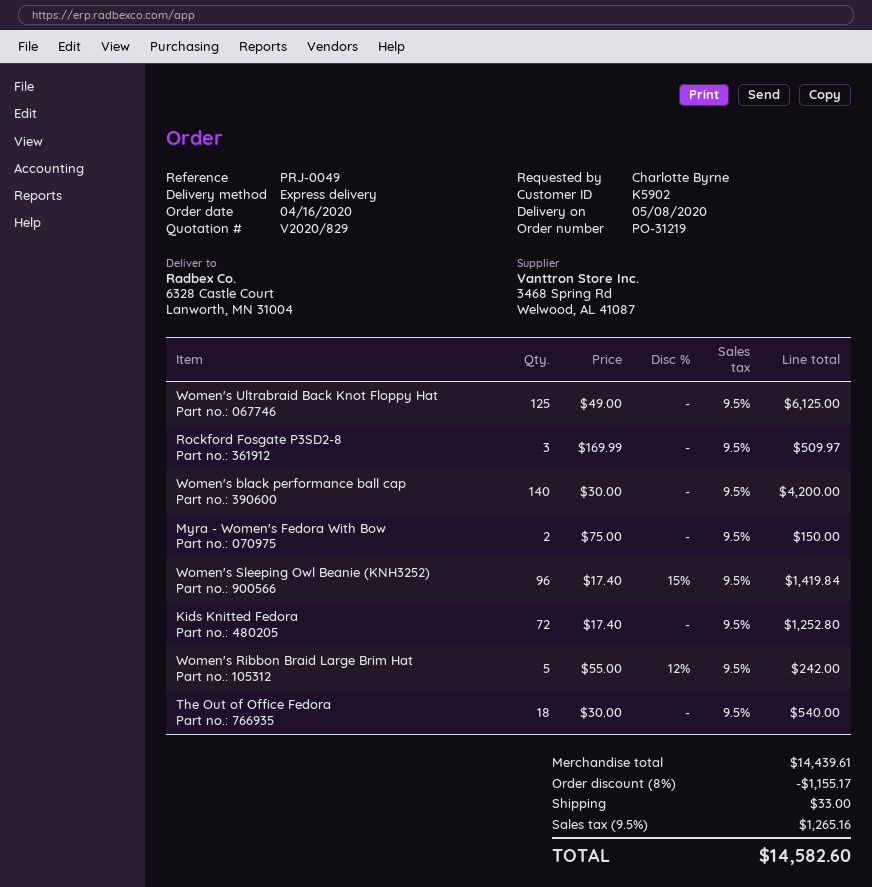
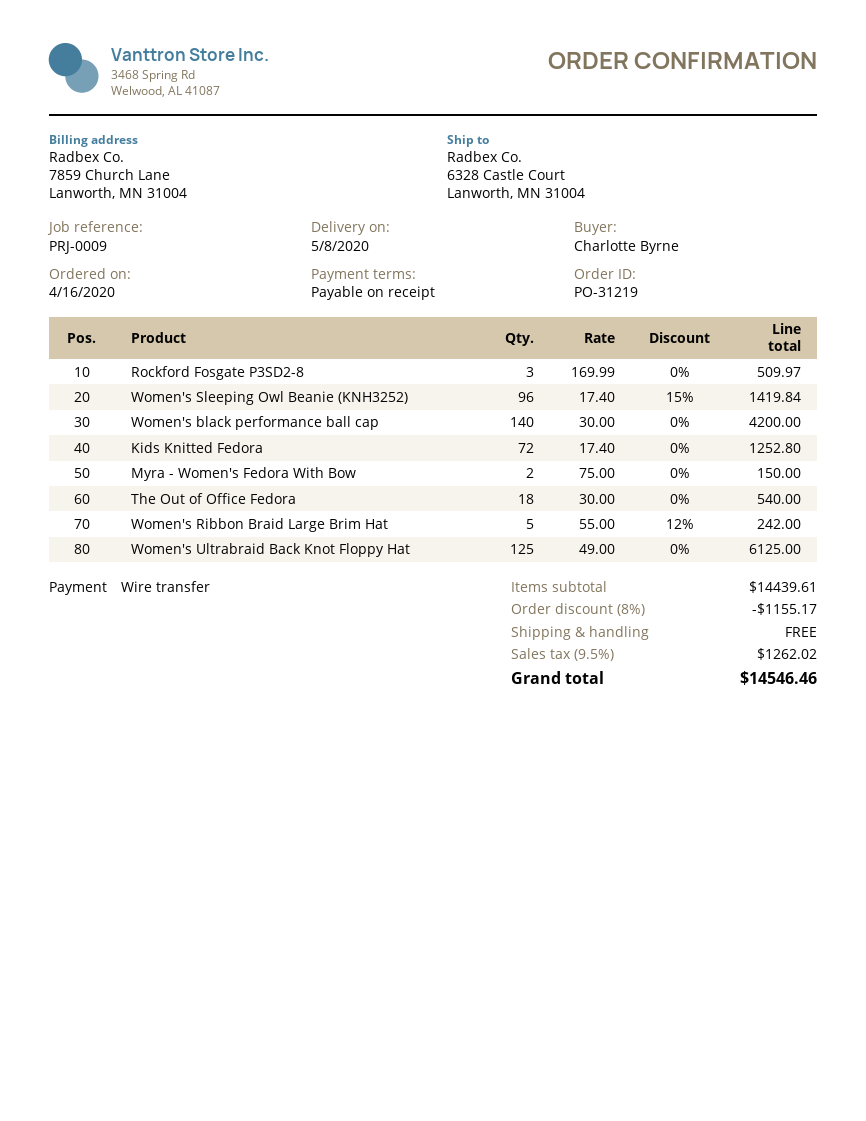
reference: PRJ-0049 -> PRJ-0009
shipping: 33.00 -> 0.00
tax: 9.5% = 1265.16 -> 9.5% = 1262.02
total: 14582.60 -> 14546.46

